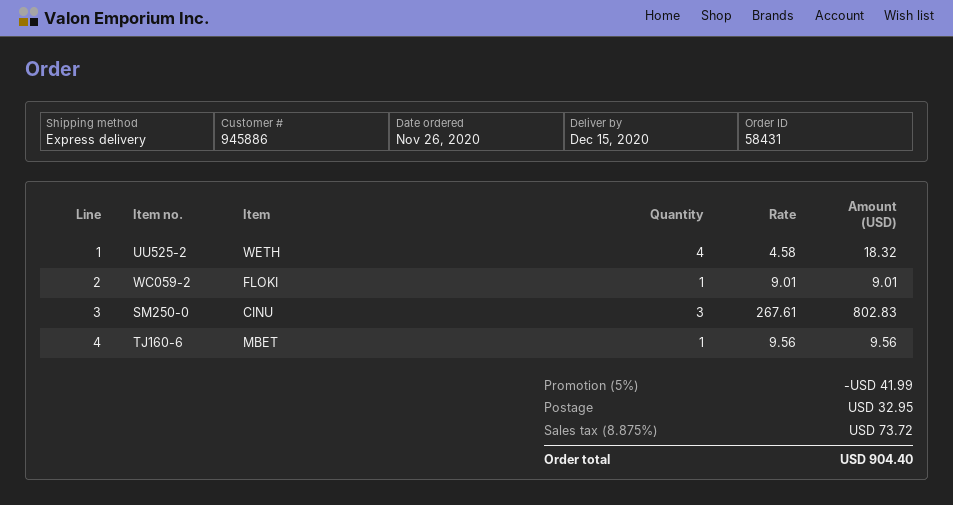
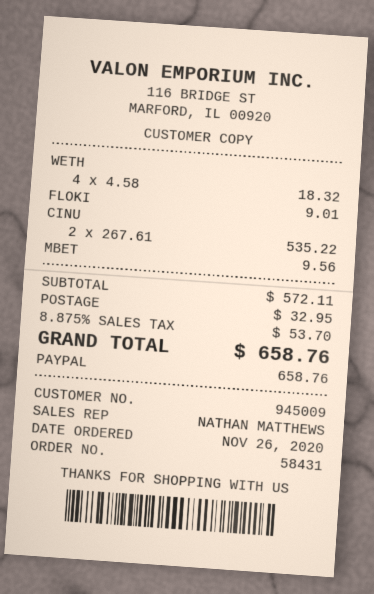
customer number: 945886 -> 945009
CINU: 3 x 267.61 = 802.83 -> 2 x 267.61 = 535.22
discount: 5% = 41.99 -> none
tax: 8.875% = 73.72 -> 8.875% = 53.70
total: 904.40 -> 658.76

